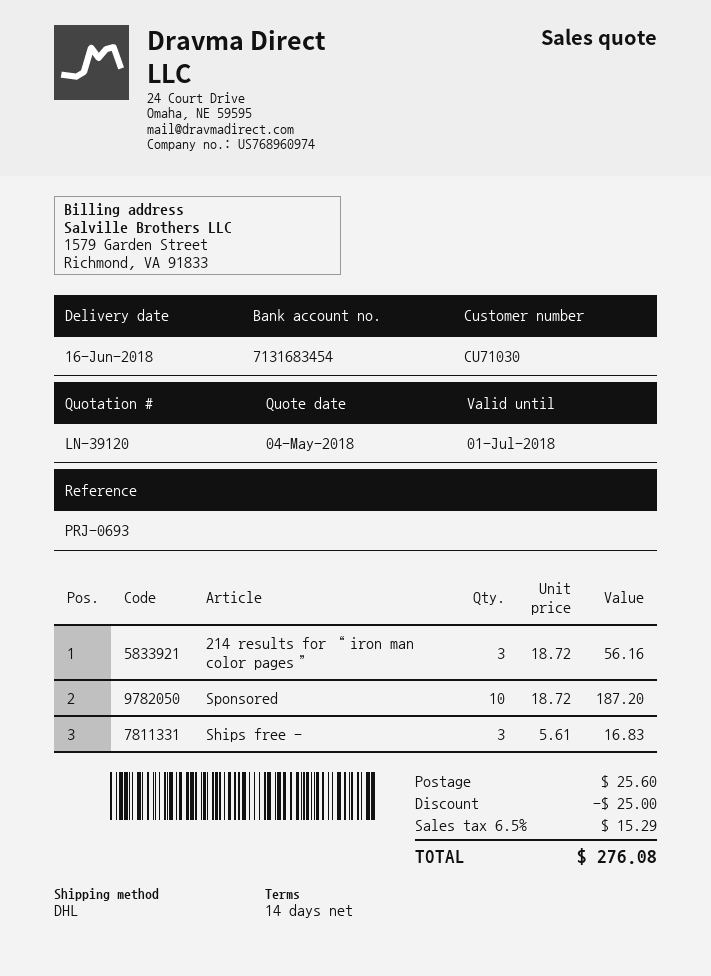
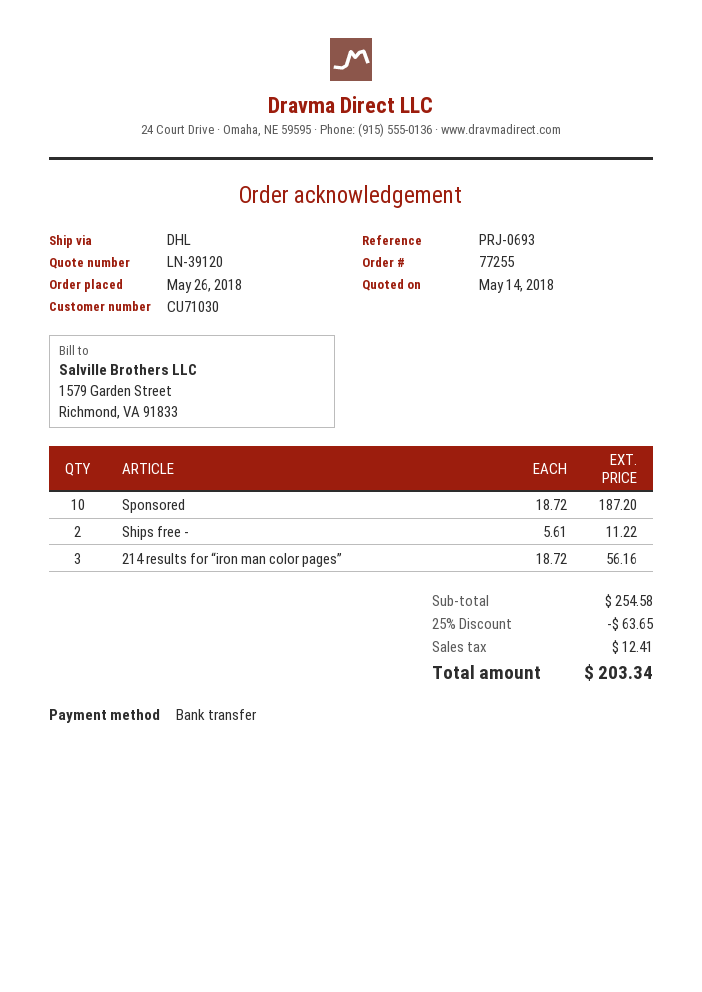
quote date: 2018-05-04 -> 2018-05-14
Ships free -: 3 x 5.61 = 16.83 -> 2 x 5.61 = 11.22
discount: 25.00 -> 63.65
shipping: 25.60 -> none
tax: 15.29 -> 12.41
total: 276.08 -> 203.34

